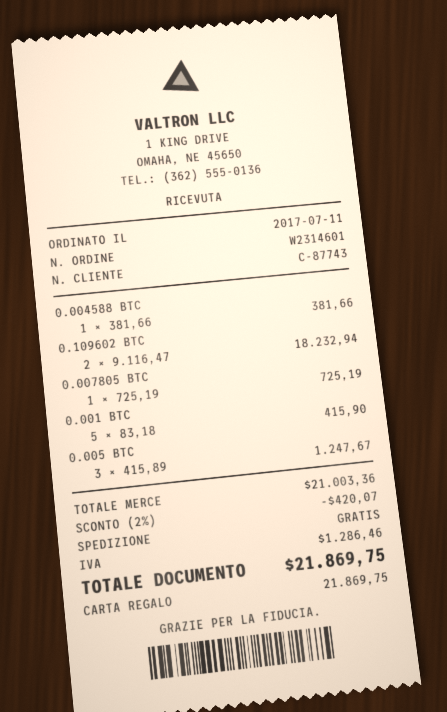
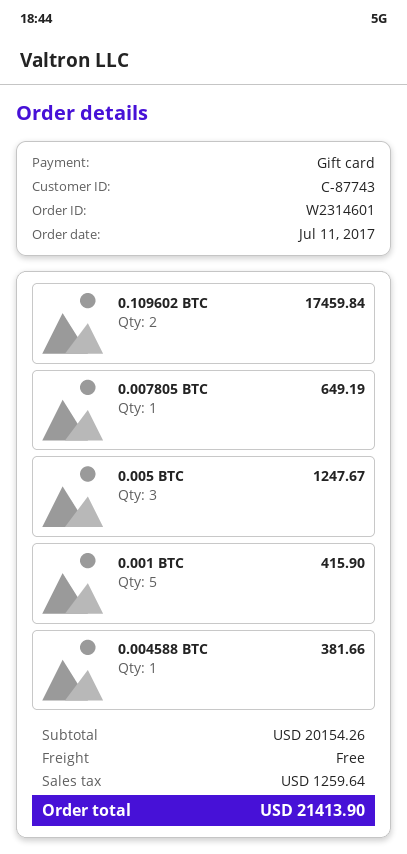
0.109602 BTC: 2 for 18232.94 -> 2 for 17459.84
0.007805 BTC: 1 for 725.19 -> 1 for 649.19
subtotal: 21003.36 -> 20154.26
discount: 2% = 420.07 -> none
tax: 1286.46 -> 1259.64
total: 21869.75 -> 21413.90

